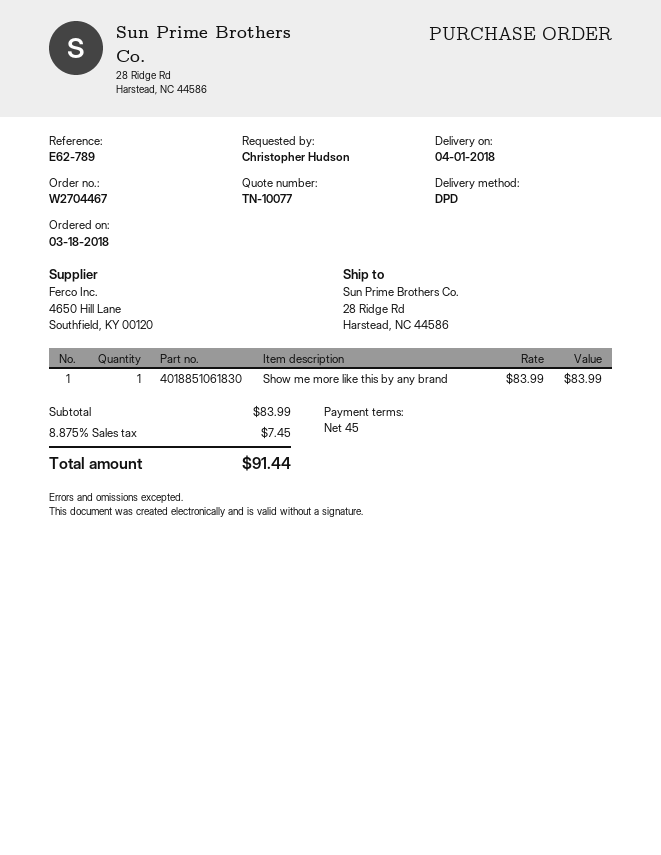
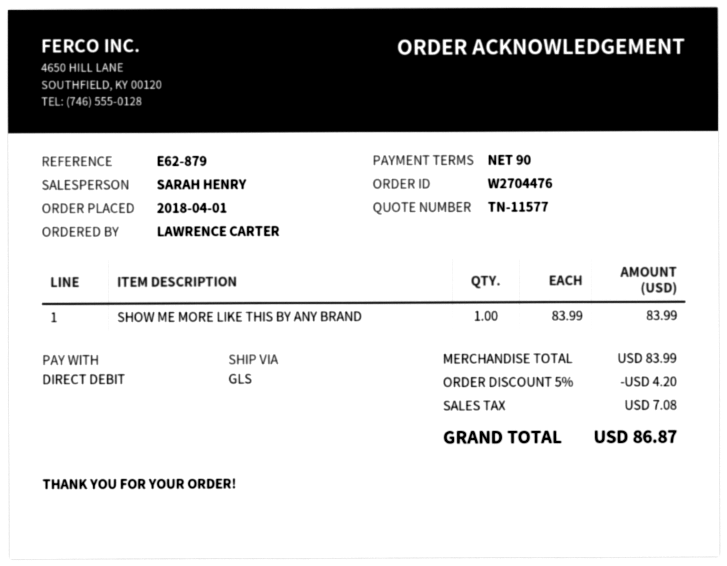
quote number: TN-10077 -> TN-11577
order number: W2704467 -> W2704476
order date: 2018-03-18 -> 2018-04-01
payment terms: 45 days -> 90 days
reference: E62-789 -> E62-879
ordered by: Christopher Hudson -> LAWRENCE CARTER
shipping method: DPD -> GLS
discount: none -> 5% = 4.20
tax: 7.45 -> 7.08
total: 91.44 -> 86.87

